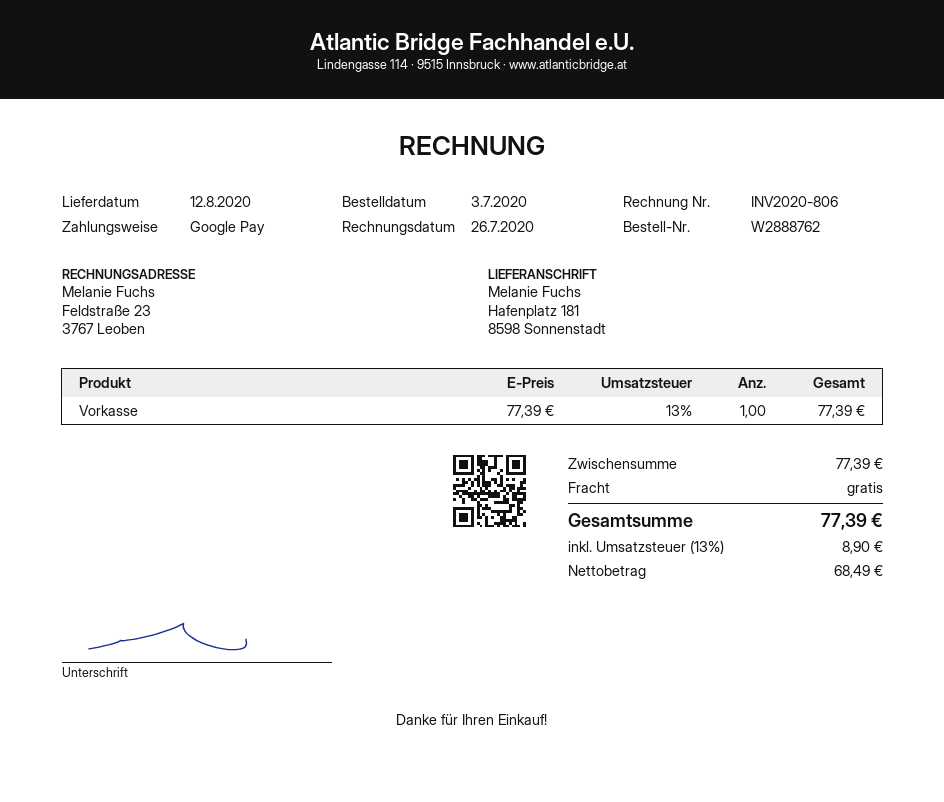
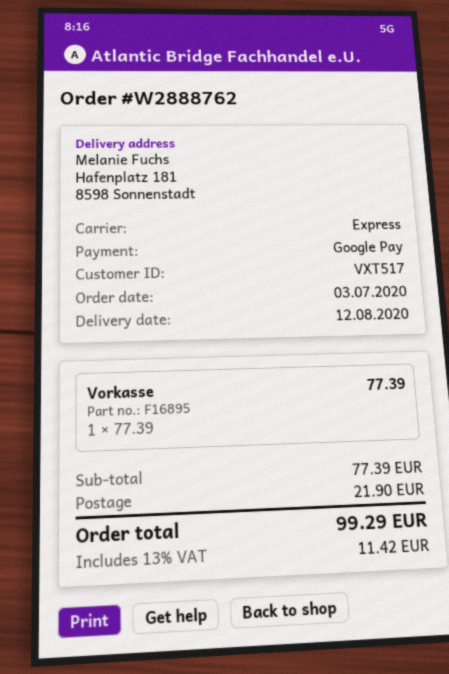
shipping: 0.00 -> 21.90
tax: 13% = 8.90 -> 13% = 11.42
total: 77.39 -> 99.29

